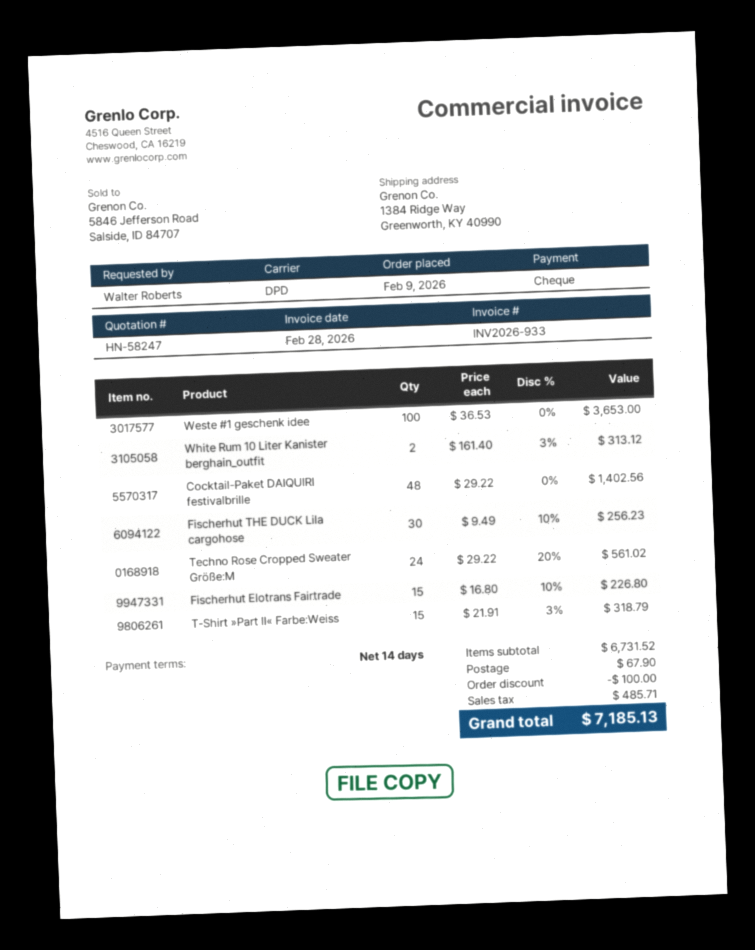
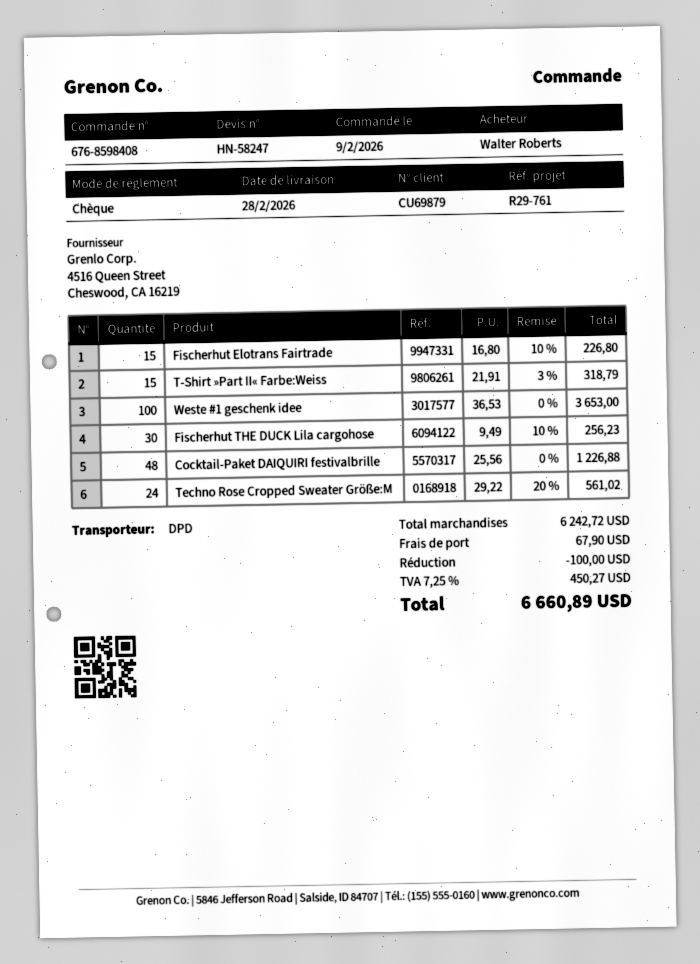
White Rum 10 Liter Kanister berghain_outfit: 2 x 161.40 - 3% = 313.12 -> none
Cocktail-Paket DAIQUIRI festivalbrille: 48 x 29.22 = 1402.56 -> 48 x 25.56 = 1226.88
subtotal: 6731.52 -> 6242.72
tax: 485.71 -> 450.27
total: 7185.13 -> 6660.89

